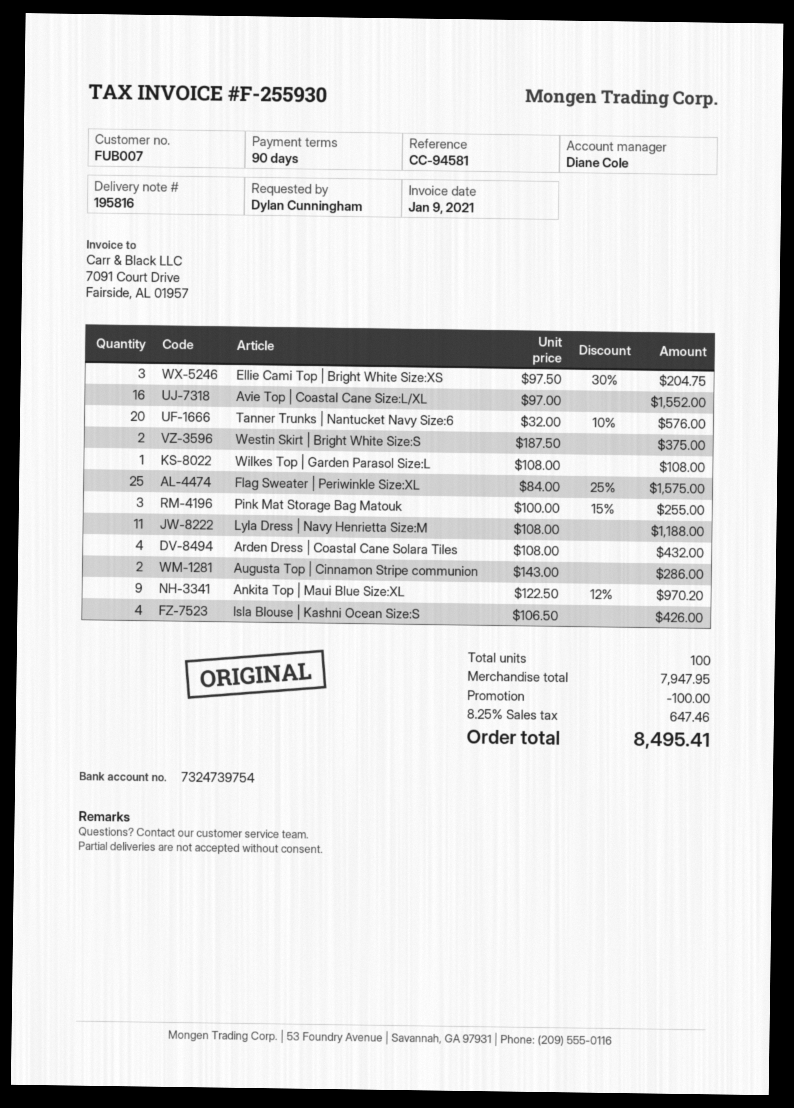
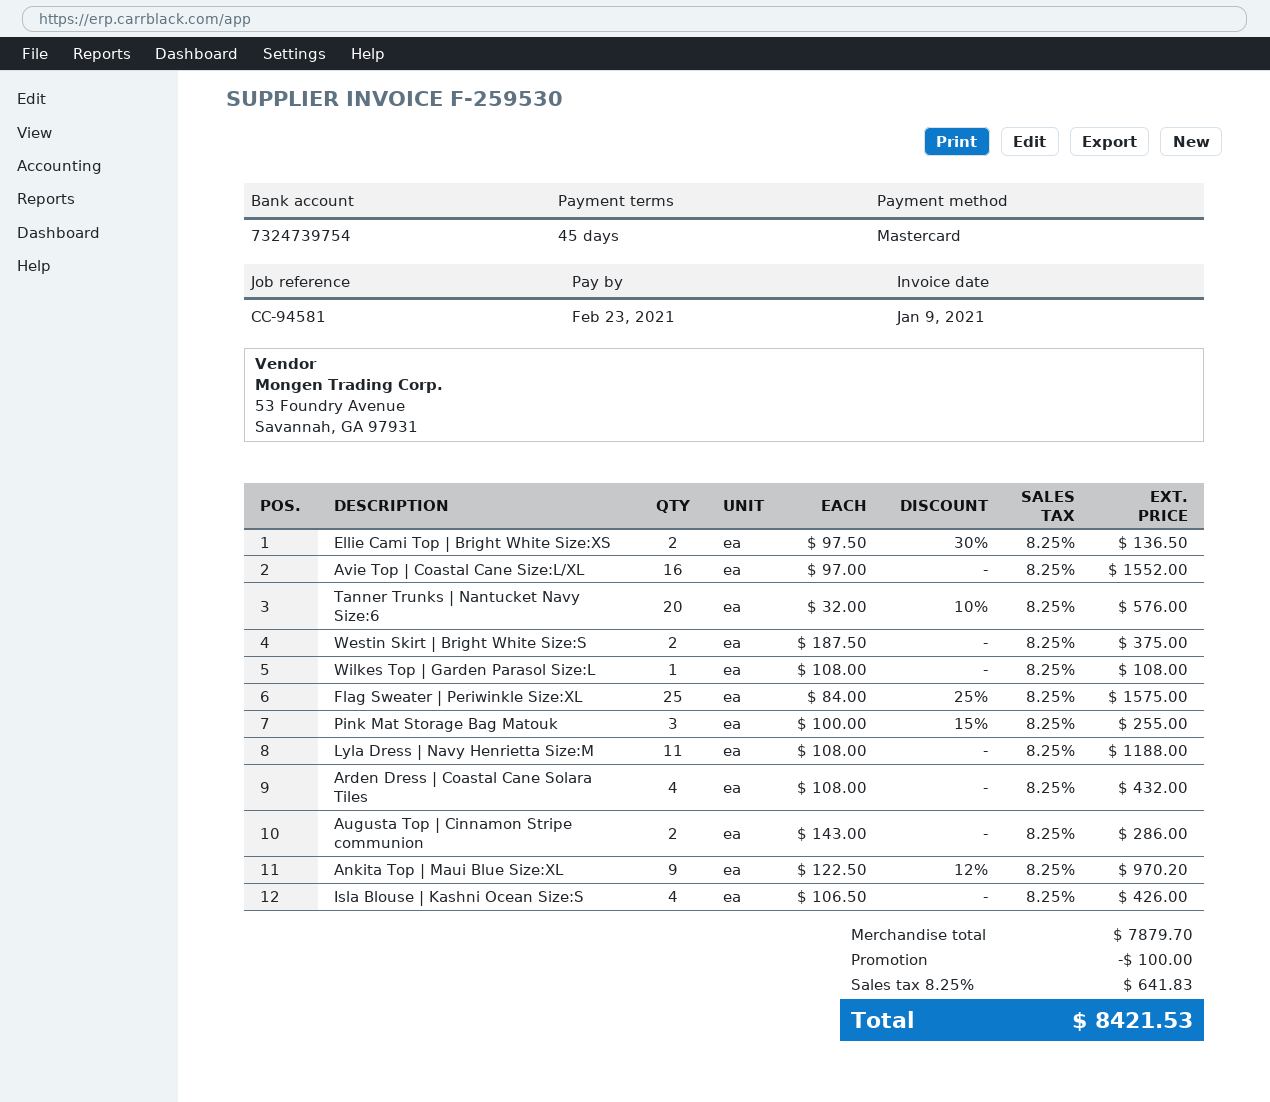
invoice number: F-255930 -> F-259530
payment terms: 90 days -> 45 days
Ellie Cami Top | Bright White Size:XS: 3 x 97.50 - 30% = 204.75 -> 2 x 97.50 - 30% = 136.50
subtotal: 7947.95 -> 7879.70
tax: 8.25% = 647.46 -> 8.25% = 641.83
total: 8495.41 -> 8421.53

